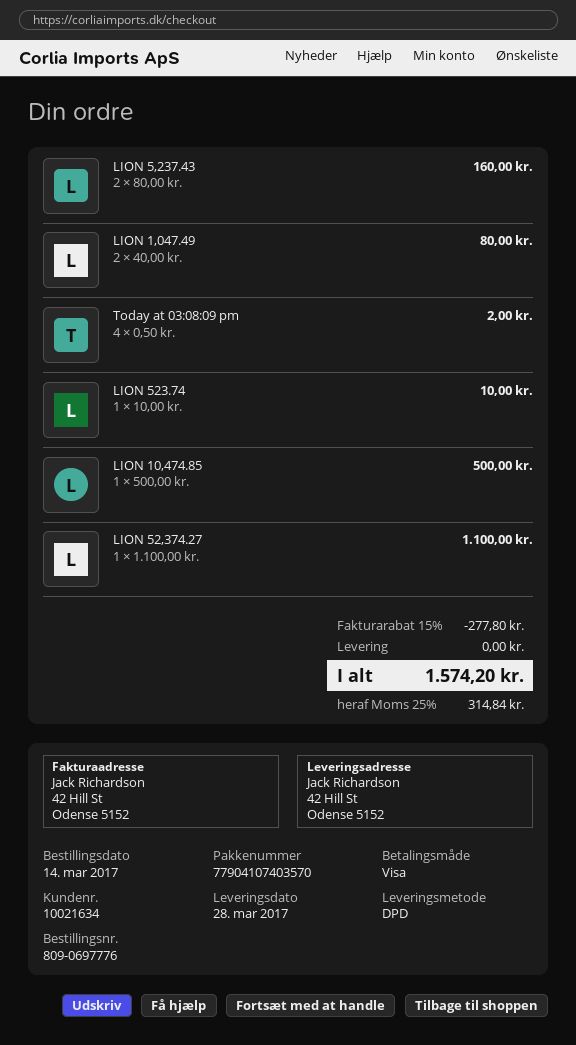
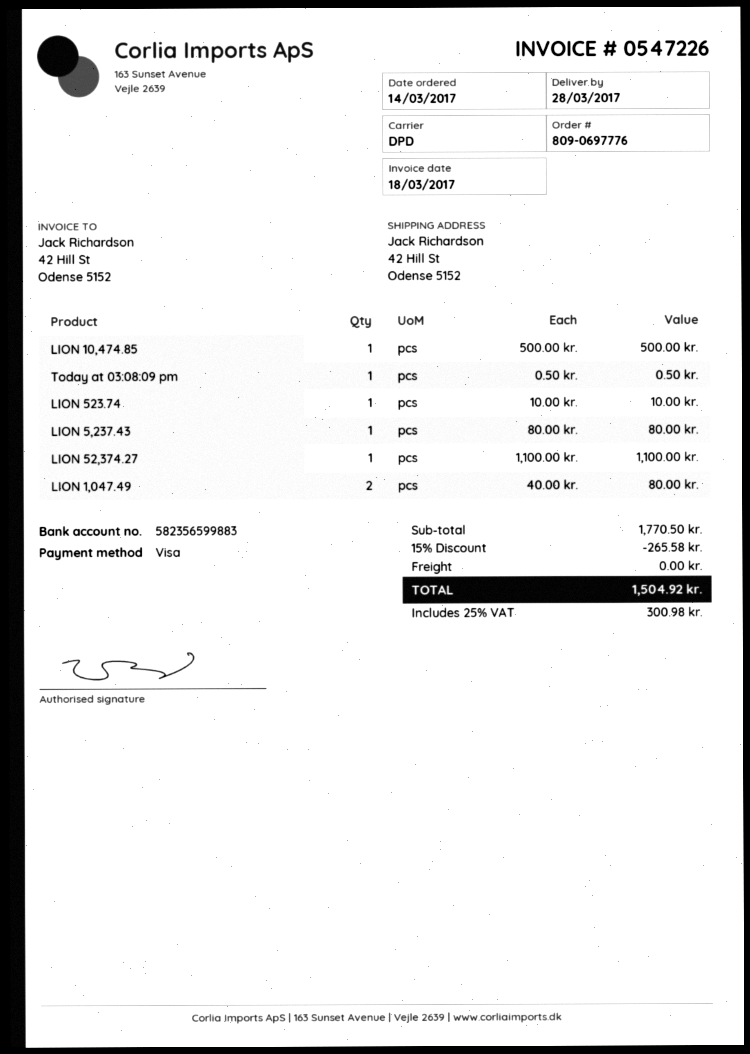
LION 5,237.43: 2 x 80.00 = 160.00 -> 1 x 80.00 = 80.00
Today at 03:08:09 pm: 4 x 0.50 = 2.00 -> 1 x 0.50 = 0.50
discount: 15% = 277.80 -> 15% = 265.58
tax: 25% = 314.84 -> 25% = 300.98
total: 1574.20 -> 1504.92

